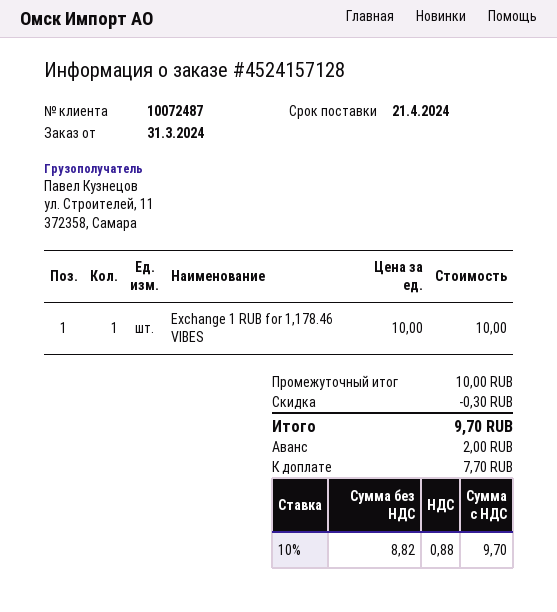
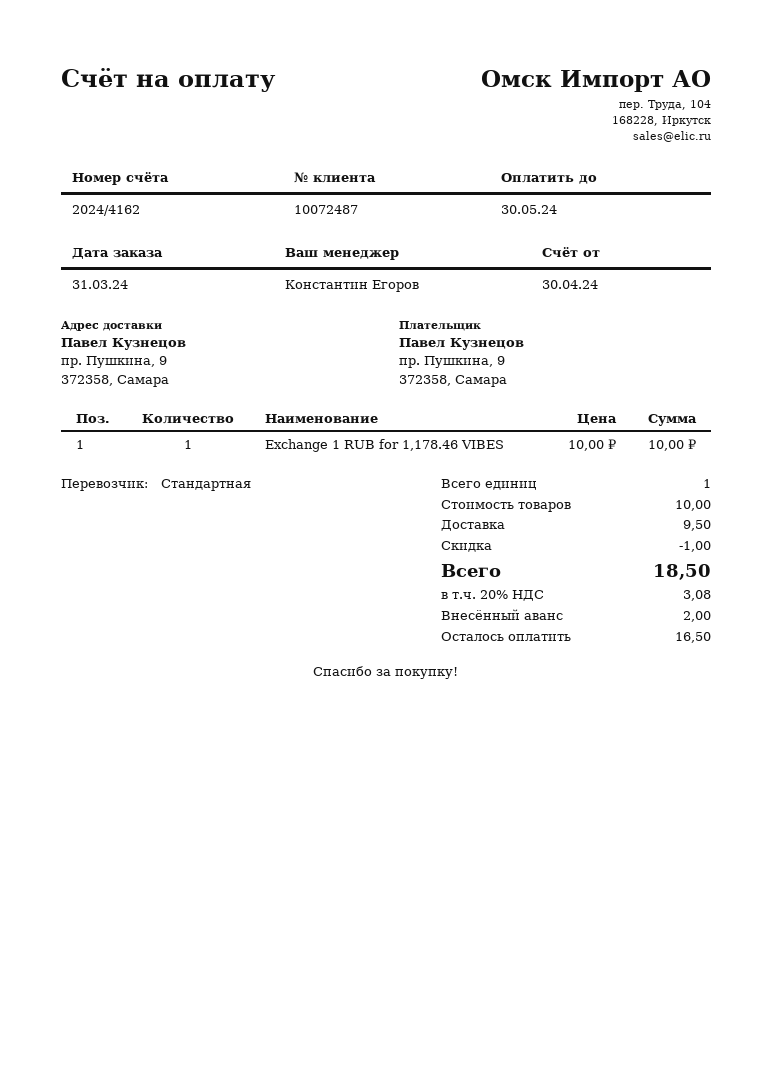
ship to: ул. Строителей, 11, 372358, Самара -> пр. Пушкина, 9, 372358, Самара
discount: 0.30 -> 1.00
shipping: none -> 9.50
tax: 10% = 0.88 -> 20% = 3.08
total: 9.70 -> 18.50
balance: 7.70 -> 16.50

